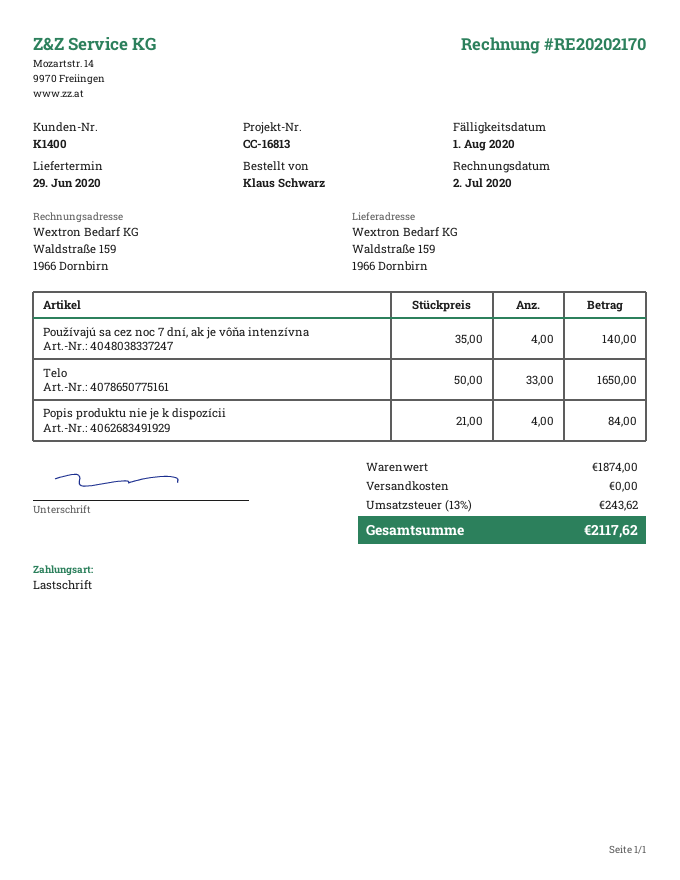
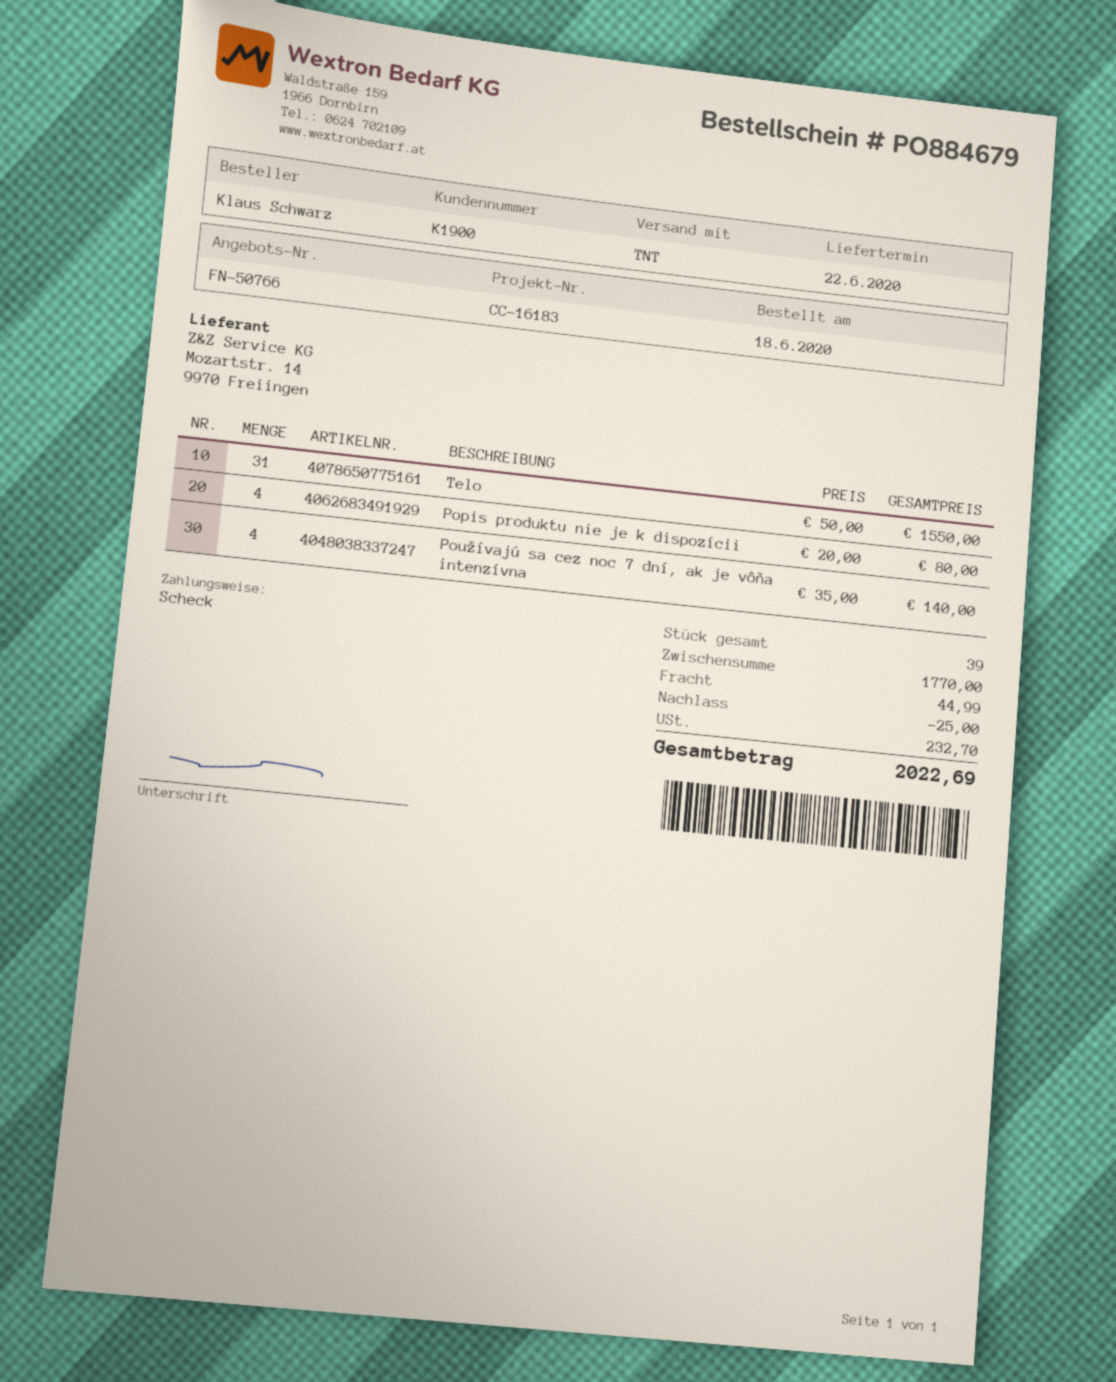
delivery date: 2020-06-29 -> 2020-06-22
customer number: K1400 -> K1900
reference: CC-16813 -> CC-16183
payment method: direct debit -> cheque
Telo: 33 x 50.00 = 1650.00 -> 31 x 50.00 = 1550.00
Popis produktu nie je k dispozícii: 4 x 21.00 = 84.00 -> 4 x 20.00 = 80.00
subtotal: 1874.00 -> 1770.00
discount: none -> 25.00
shipping: 0.00 -> 44.99
tax: 243.62 -> 232.70
total: 2117.62 -> 2022.69

